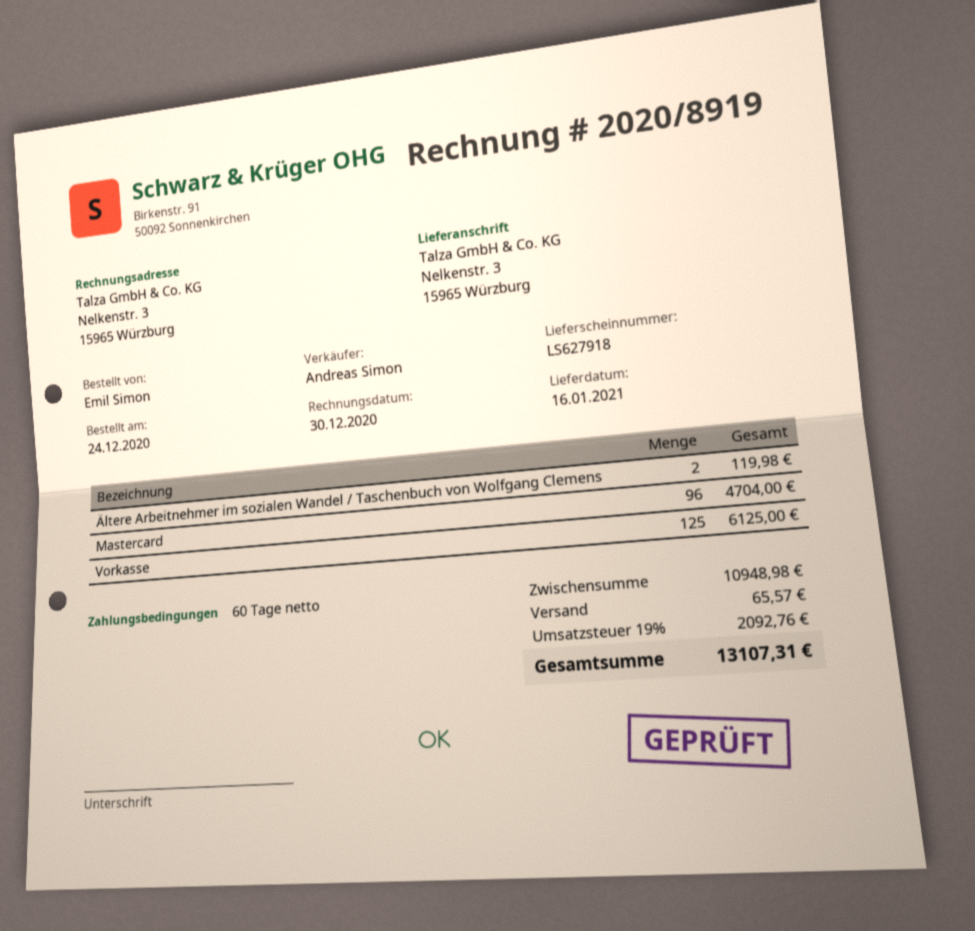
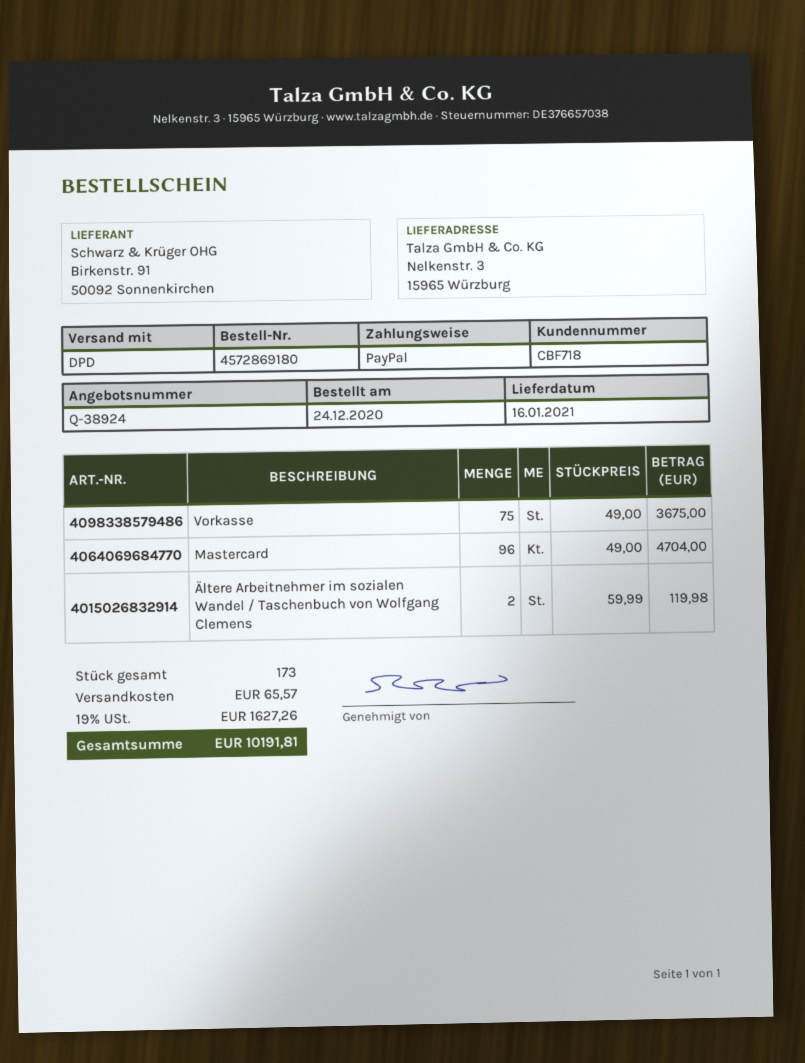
Vorkasse: 125 for 6125.00 -> 75 for 3675.00
tax: 19% = 2092.76 -> 19% = 1627.26
total: 13107.31 -> 10191.81

